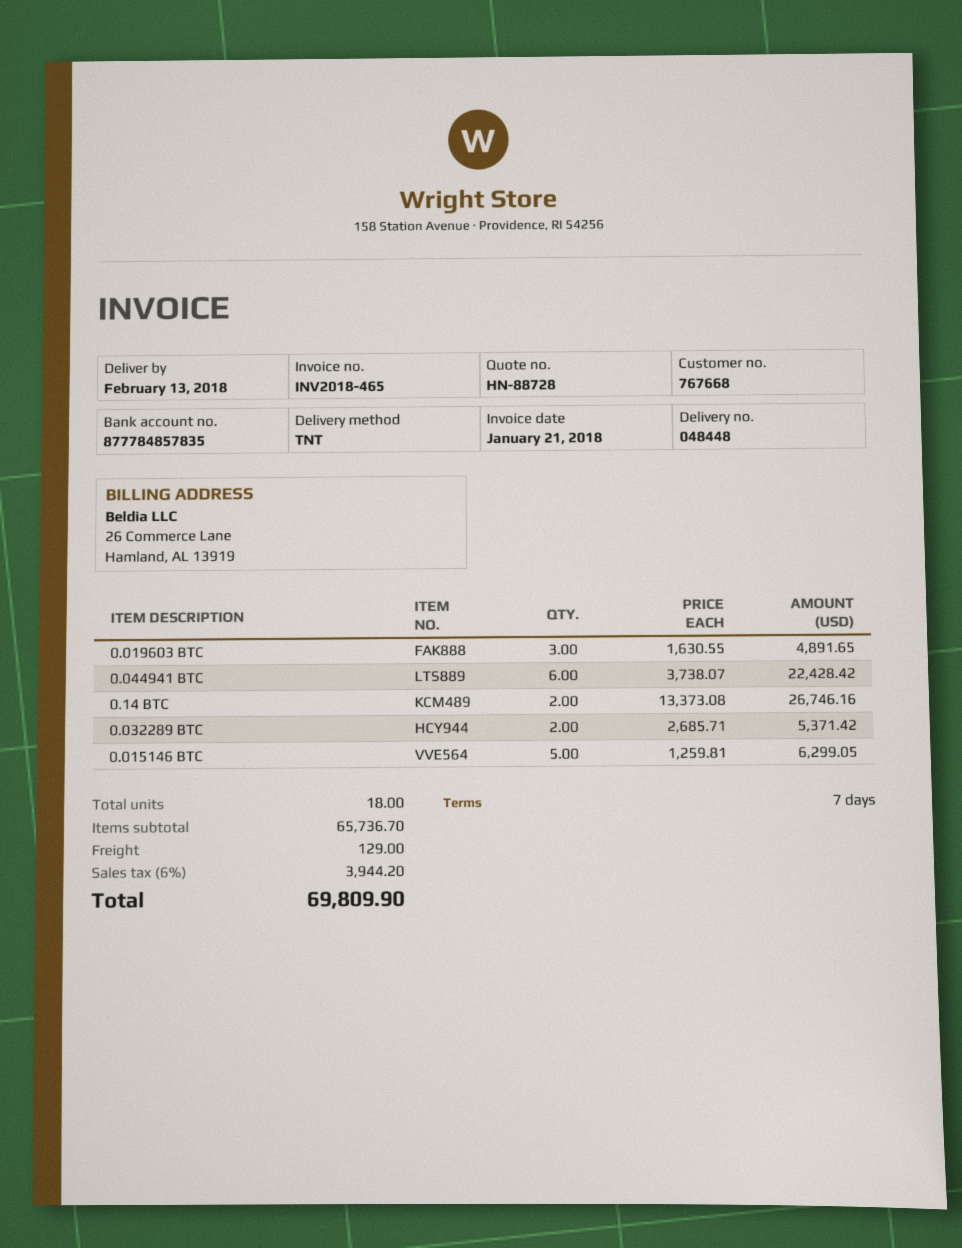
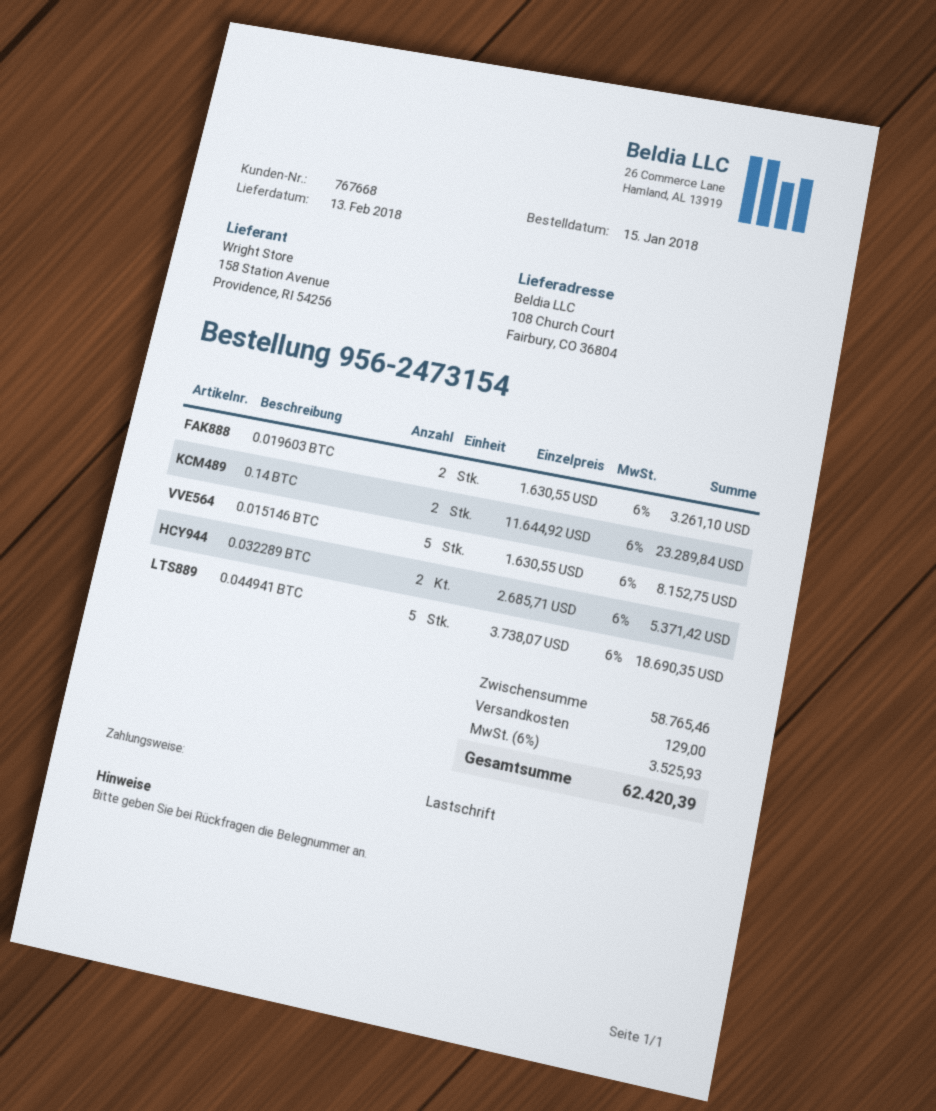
0.019603 BTC: 3 x 1630.55 = 4891.65 -> 2 x 1630.55 = 3261.10
0.044941 BTC: 6 x 3738.07 = 22428.42 -> 5 x 3738.07 = 18690.35
0.14 BTC: 2 x 13373.08 = 26746.16 -> 2 x 11644.92 = 23289.84
0.015146 BTC: 5 x 1259.81 = 6299.05 -> 5 x 1630.55 = 8152.75
subtotal: 65736.70 -> 58765.46
tax: 6% = 3944.20 -> 6% = 3525.93
total: 69809.90 -> 62420.39

